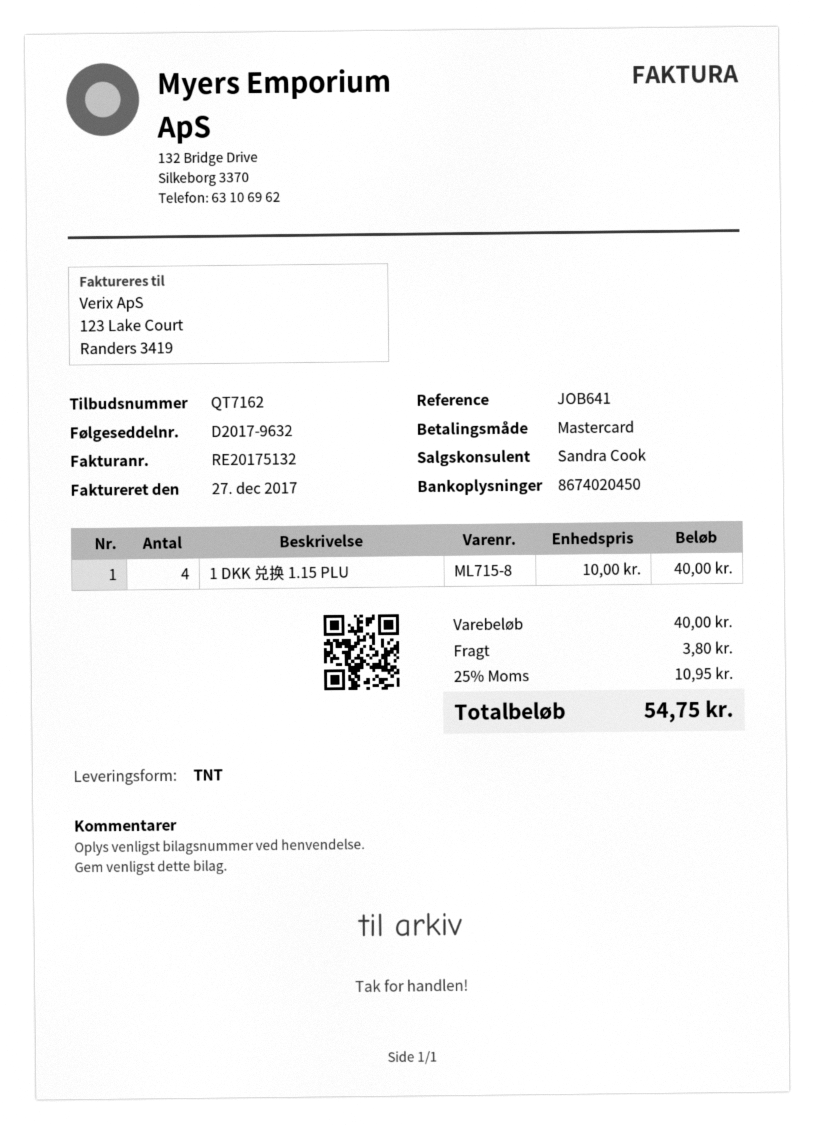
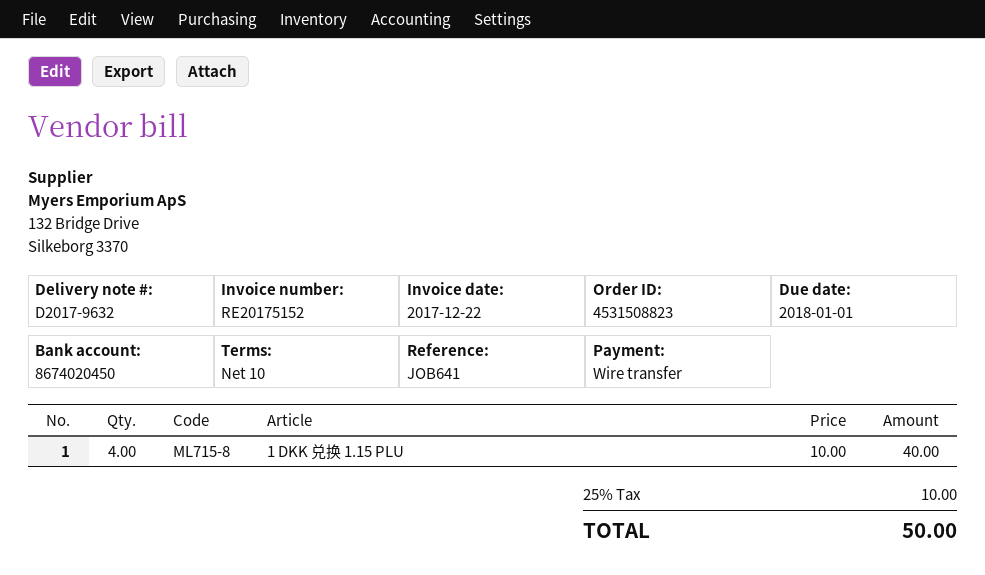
invoice number: RE20175132 -> RE20175152
invoice date: 2017-12-27 -> 2017-12-22
payment method: Mastercard -> bank transfer
shipping: 3.80 -> none
tax: 25% = 10.95 -> 25% = 10.00
total: 54.75 -> 50.00

